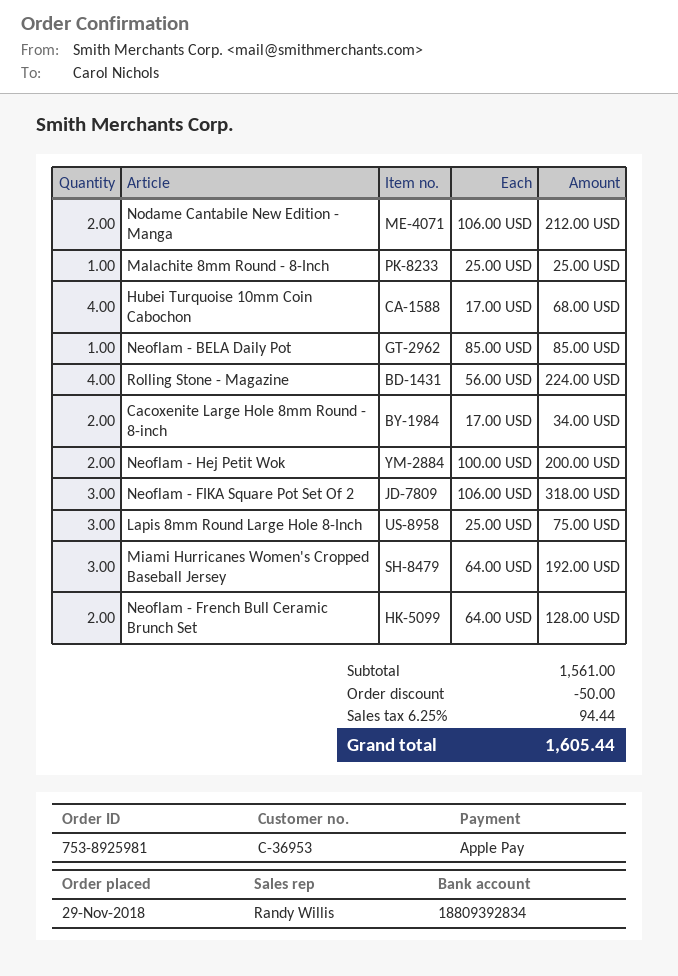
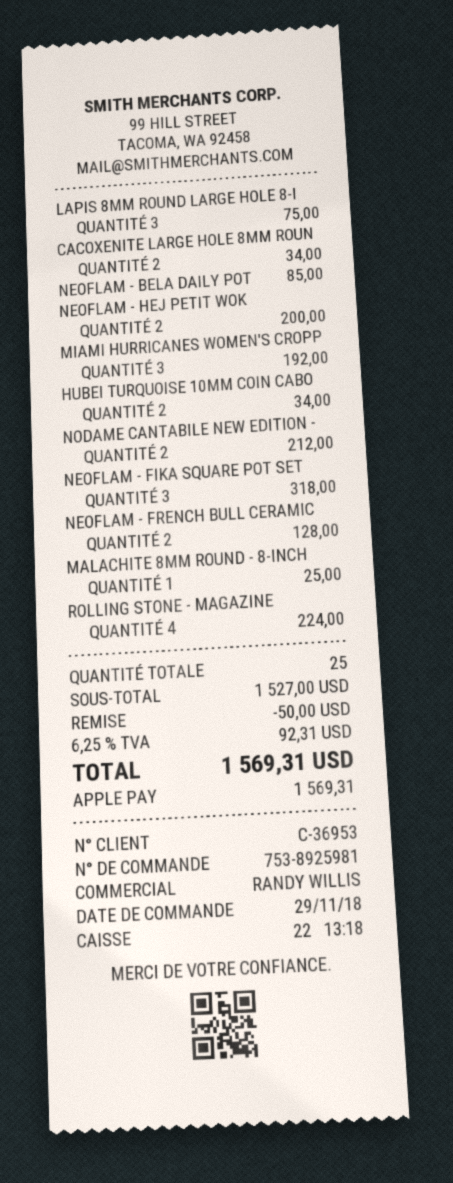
Hubei Turquoise 10mm Coin Cabochon: 4 for 68.00 -> 2 for 34.00
subtotal: 1561.00 -> 1527.00
tax: 6.25% = 94.44 -> 6.25% = 92.31
total: 1605.44 -> 1569.31

